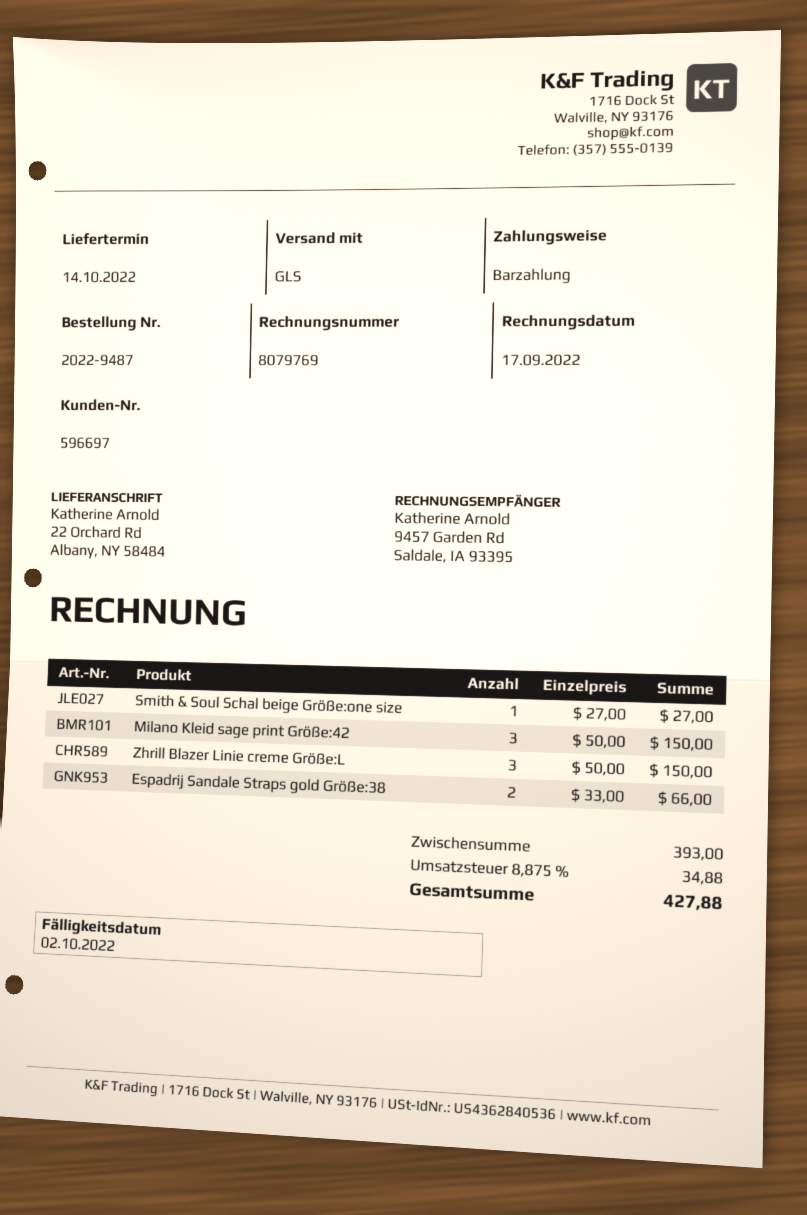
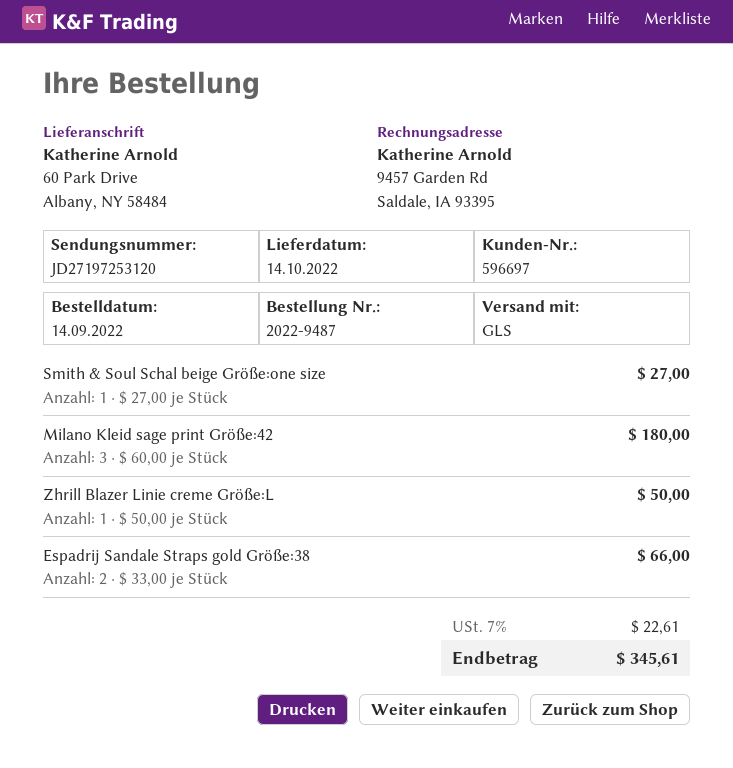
ship to: 22 Orchard Rd, Albany, NY 58484 -> 60 Park Drive, Albany, NY 58484
Milano Kleid sage print Größe:42: 3 x 50.00 = 150.00 -> 3 x 60.00 = 180.00
Zhrill Blazer Linie creme Größe:L: 3 x 50.00 = 150.00 -> 1 x 50.00 = 50.00
tax: 8.875% = 34.88 -> 7% = 22.61
total: 427.88 -> 345.61

